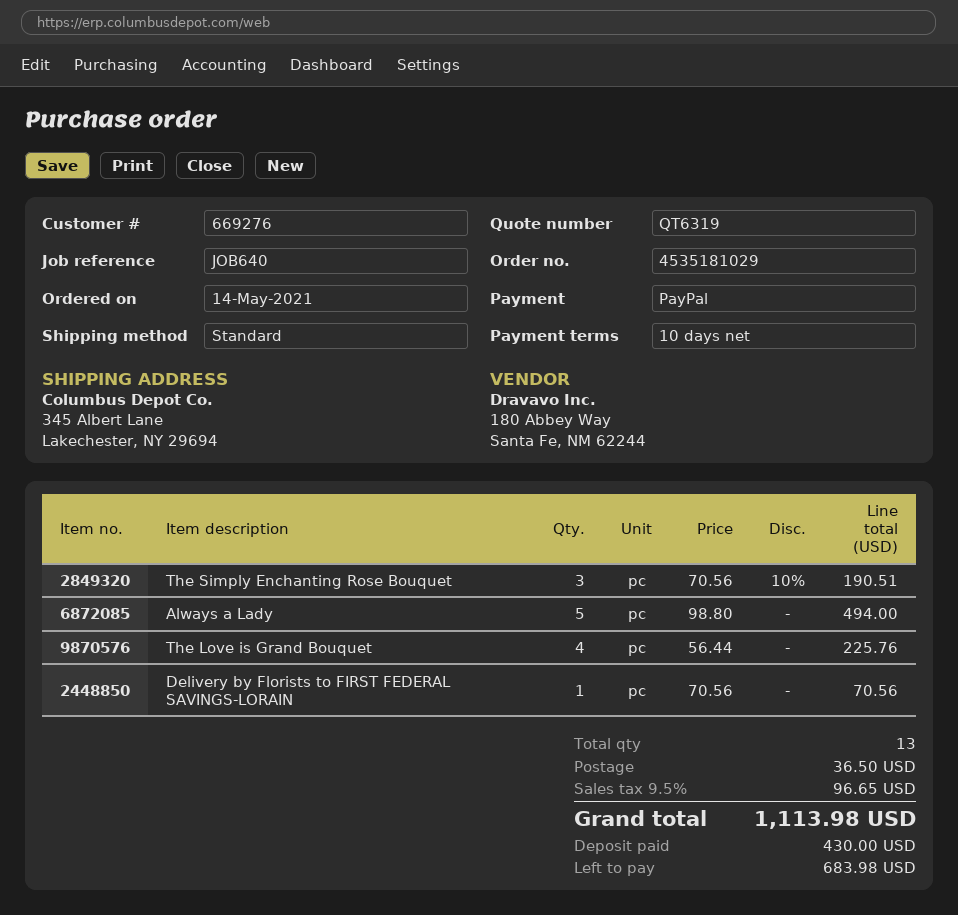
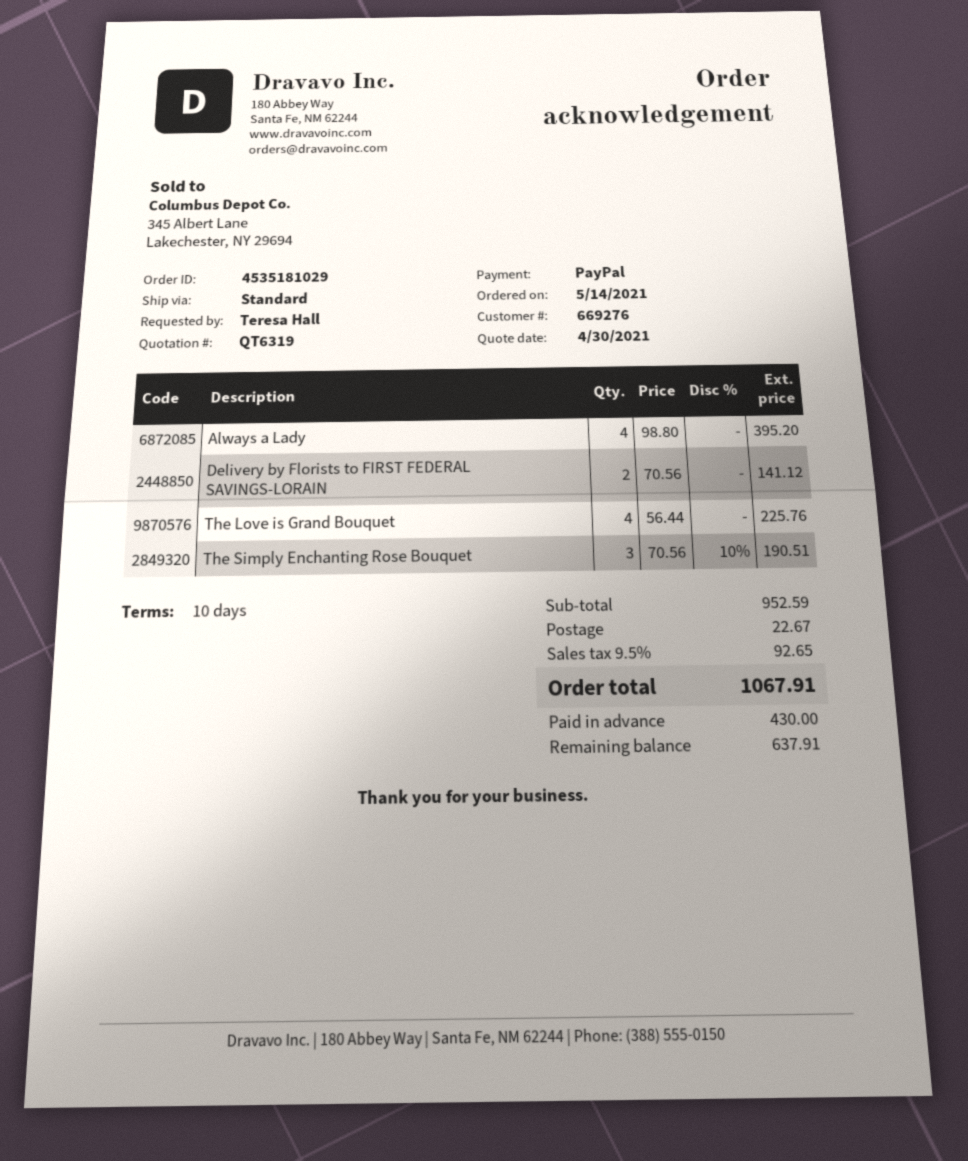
Always a Lady: 5 x 98.80 = 494.00 -> 4 x 98.80 = 395.20
Delivery by Florists to FIRST FEDERAL SAVINGS-LORAIN: 1 x 70.56 = 70.56 -> 2 x 70.56 = 141.12
shipping: 36.50 -> 22.67
tax: 9.5% = 96.65 -> 9.5% = 92.65
total: 1113.98 -> 1067.91
balance: 683.98 -> 637.91

